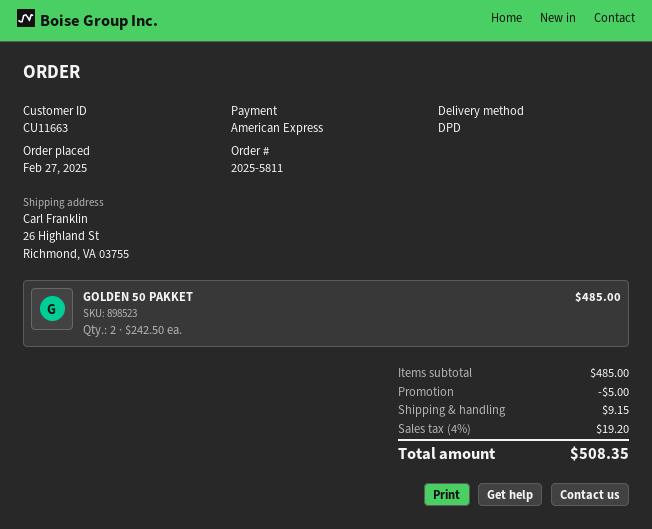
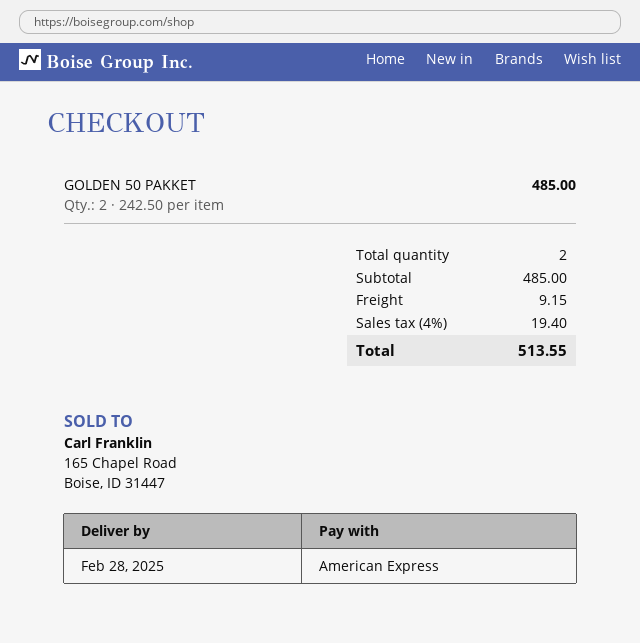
discount: 5.00 -> none
tax: 4% = 19.20 -> 4% = 19.40
total: 508.35 -> 513.55

